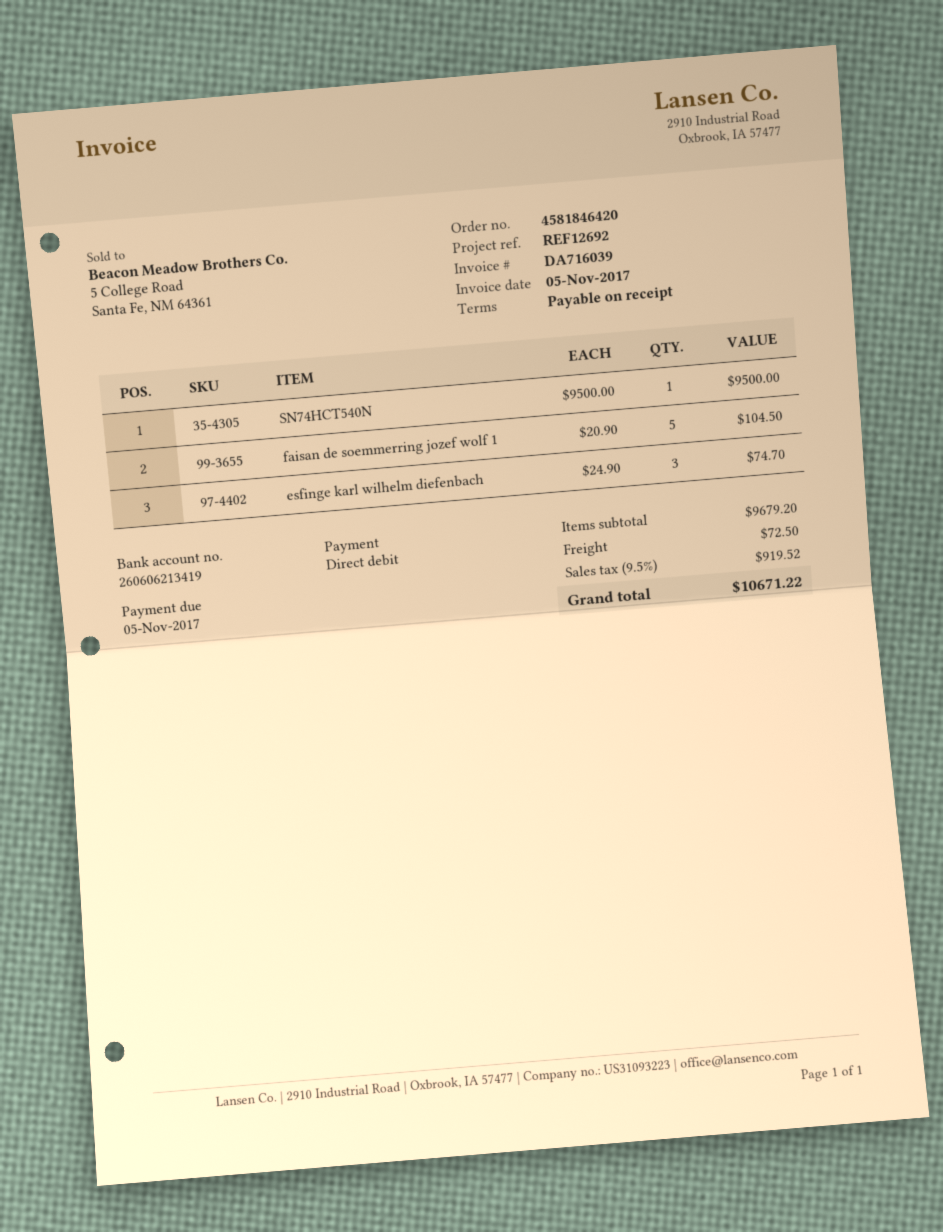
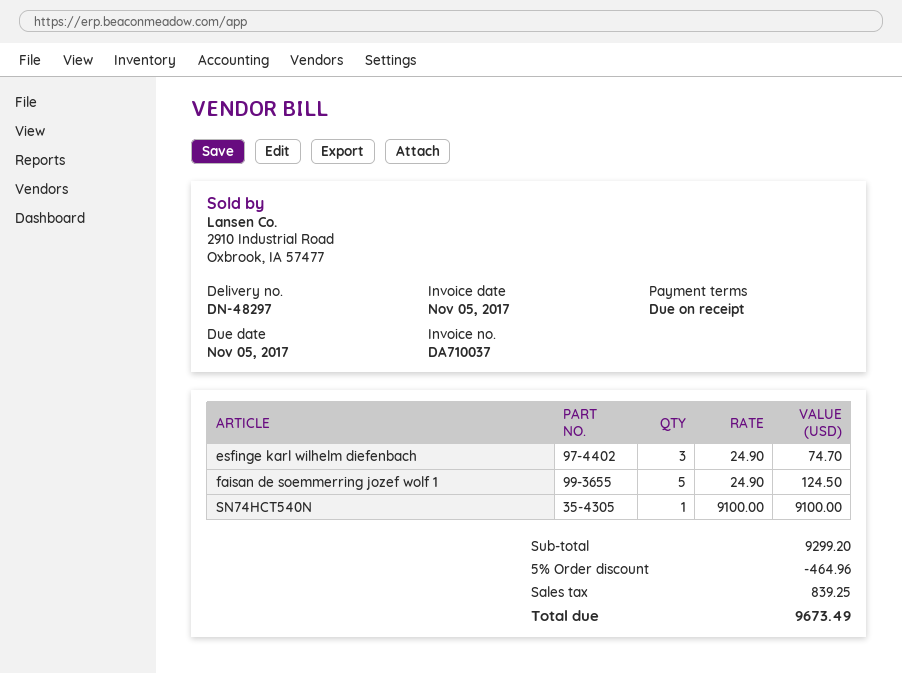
invoice number: DA716039 -> DA710037
SN74HCT540N: 1 x 9500.00 = 9500.00 -> 1 x 9100.00 = 9100.00
faisan de soemmerring jozef wolf 1: 5 x 20.90 = 104.50 -> 5 x 24.90 = 124.50
subtotal: 9679.20 -> 9299.20
discount: none -> 5% = 464.96
shipping: 72.50 -> none
tax: 919.52 -> 839.25
total: 10671.22 -> 9673.49

